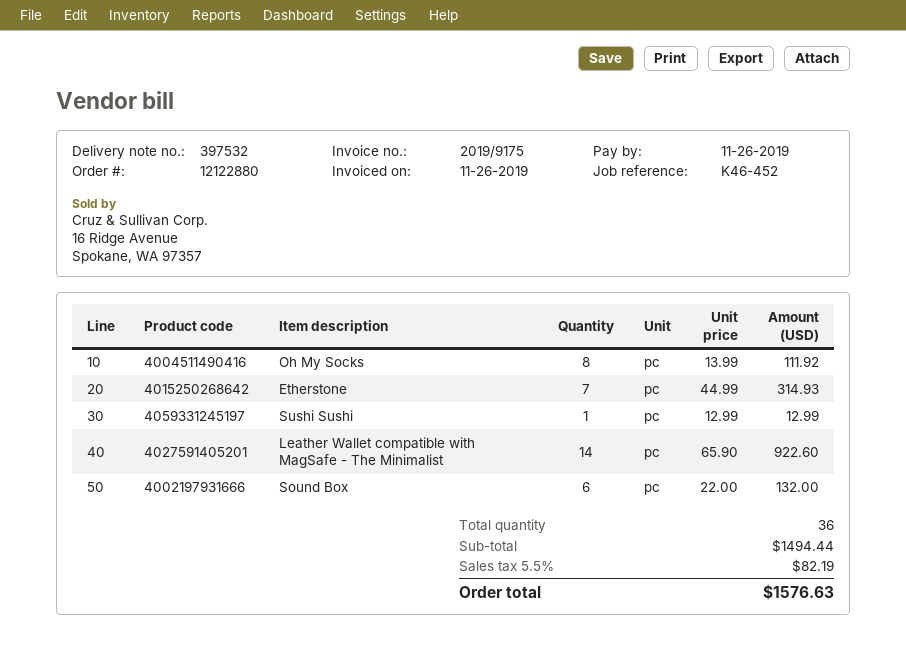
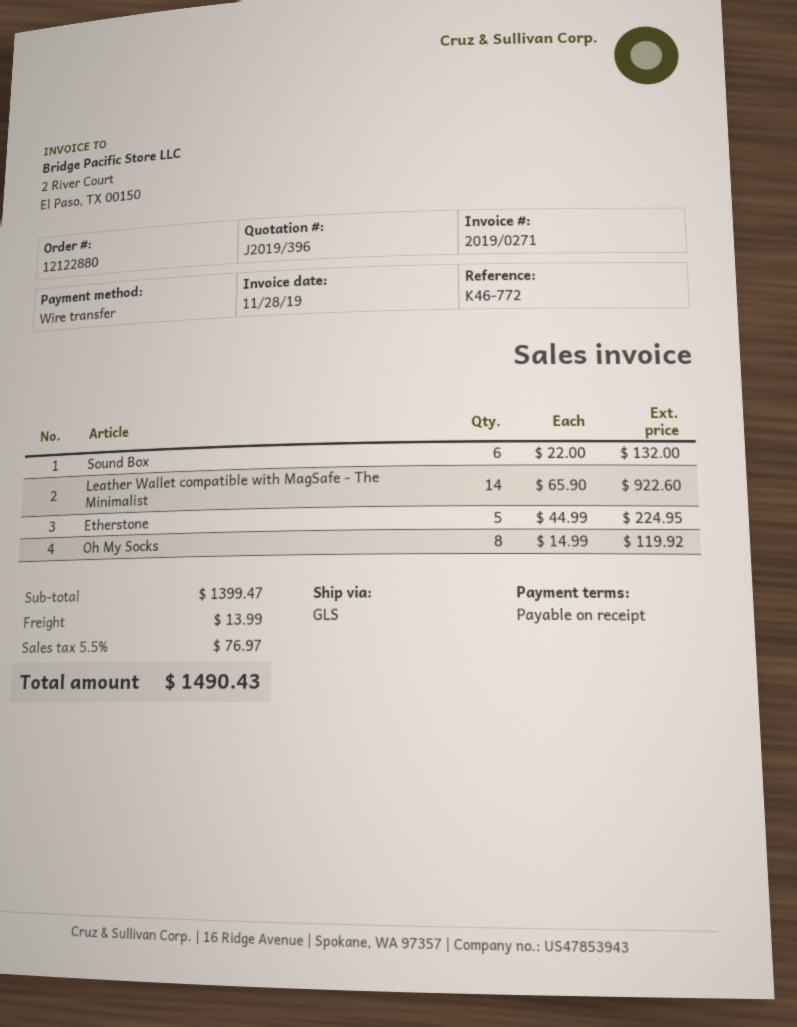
invoice number: 2019/9175 -> 2019/0271
invoice date: 2019-11-26 -> 2019-11-28
reference: K46-452 -> K46-772
Oh My Socks: 8 x 13.99 = 111.92 -> 8 x 14.99 = 119.92
Etherstone: 7 x 44.99 = 314.93 -> 5 x 44.99 = 224.95
Sushi Sushi: 1 x 12.99 = 12.99 -> none
subtotal: 1494.44 -> 1399.47
shipping: none -> 13.99
tax: 5.5% = 82.19 -> 5.5% = 76.97
total: 1576.63 -> 1490.43

